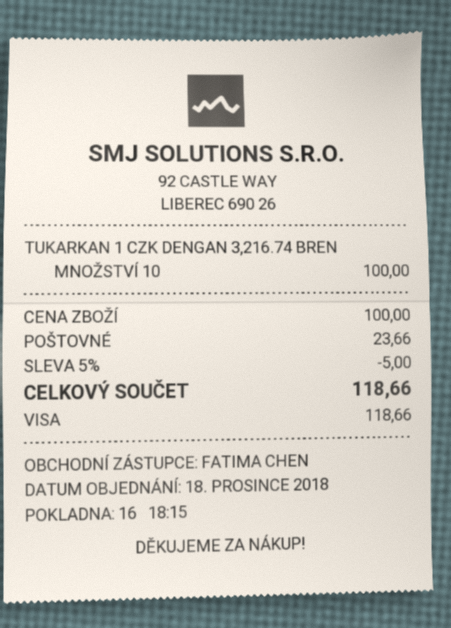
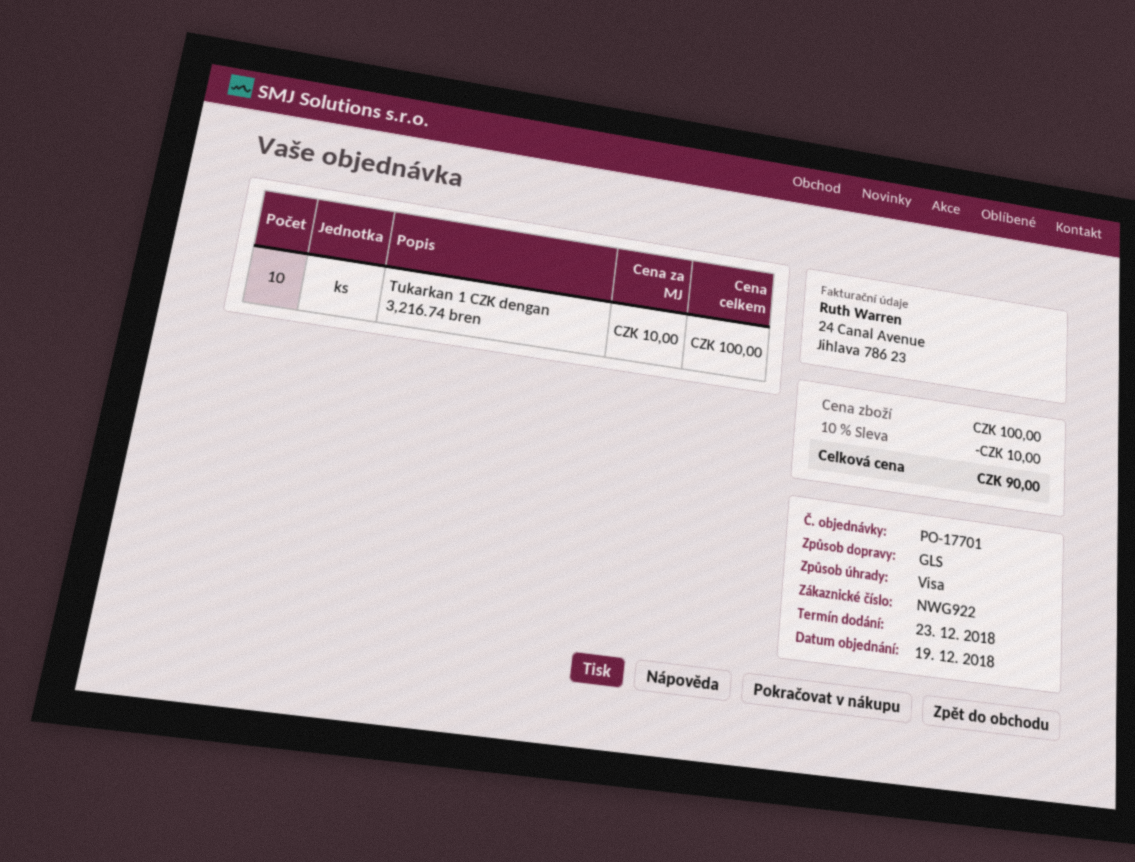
order date: 2018-12-18 -> 2018-12-19
discount: 5% = 5.00 -> 10% = 10.00
shipping: 23.66 -> none
total: 118.66 -> 90.00

